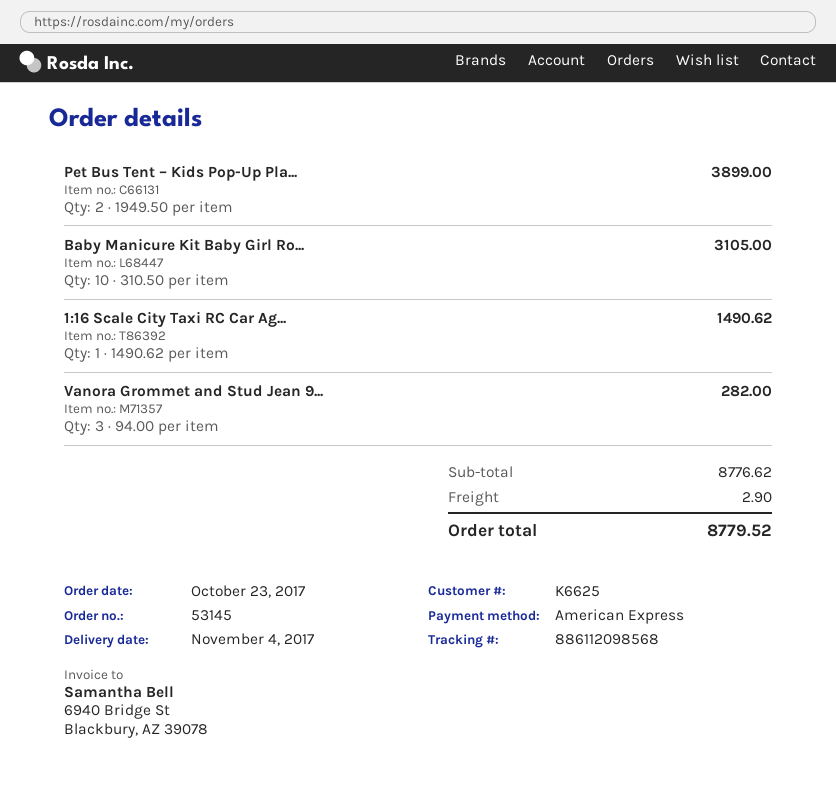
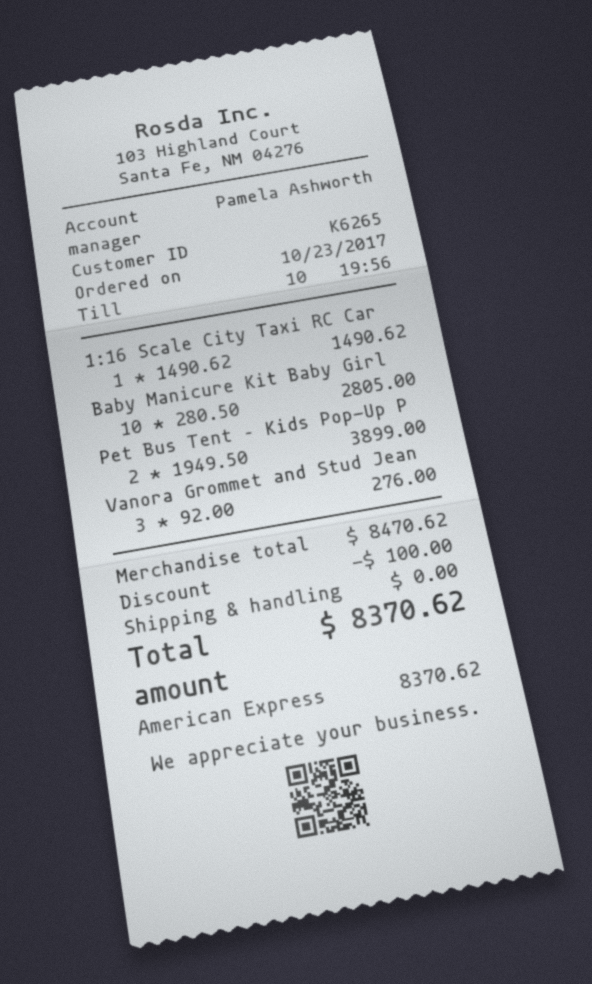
customer number: K6625 -> K6265
Baby Manicure Kit Baby Girl Ro...: 10 x 310.50 = 3105.00 -> 10 x 280.50 = 2805.00
Vanora Grommet and Stud Jean 9...: 3 x 94.00 = 282.00 -> 3 x 92.00 = 276.00
subtotal: 8776.62 -> 8470.62
discount: none -> 100.00
shipping: 2.90 -> 0.00
total: 8779.52 -> 8370.62

